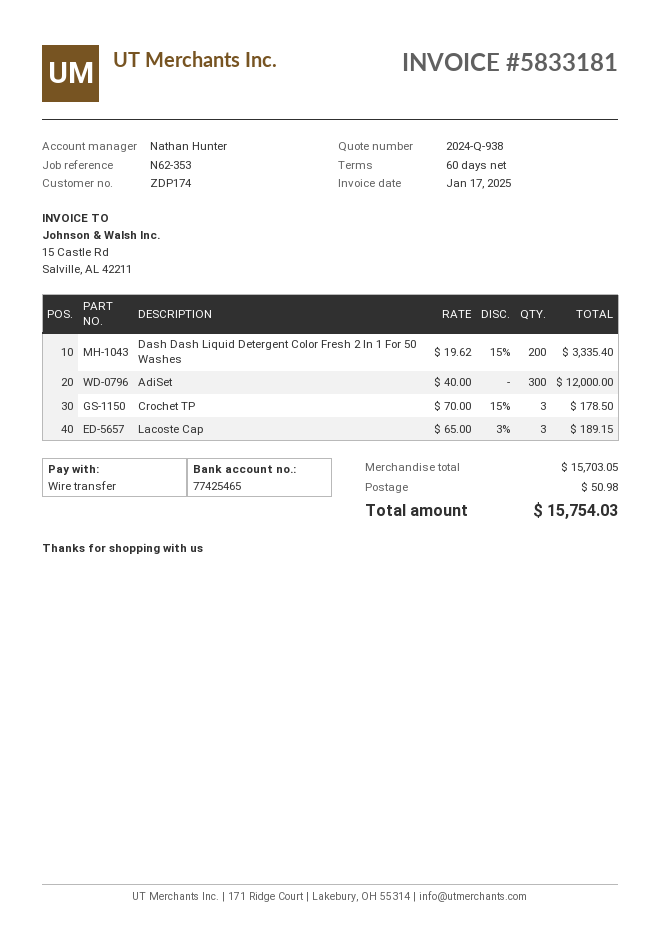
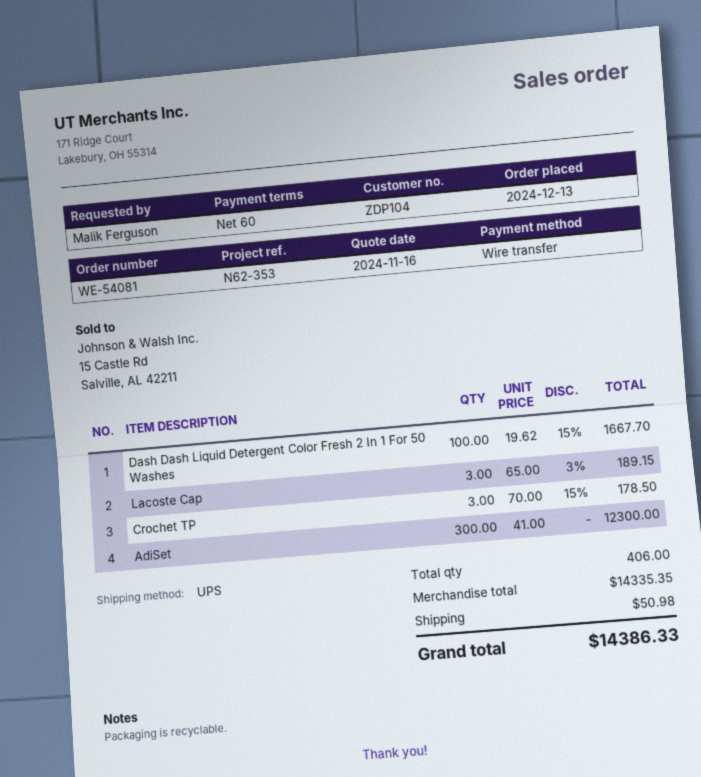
customer number: ZDP174 -> ZDP104
Dash Dash Liquid Detergent Color Fresh 2 In 1 For 50 Washes: 200 x 19.62 - 15% = 3335.40 -> 100 x 19.62 - 15% = 1667.70
AdiSet: 300 x 40.00 = 12000.00 -> 300 x 41.00 = 12300.00
subtotal: 15703.05 -> 14335.35
total: 15754.03 -> 14386.33

